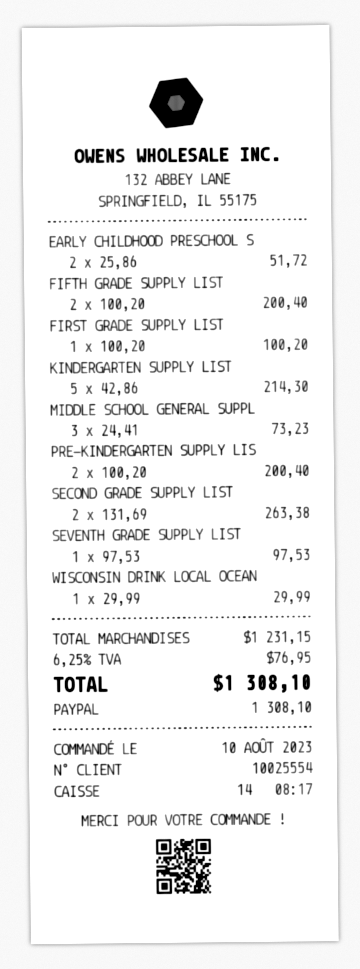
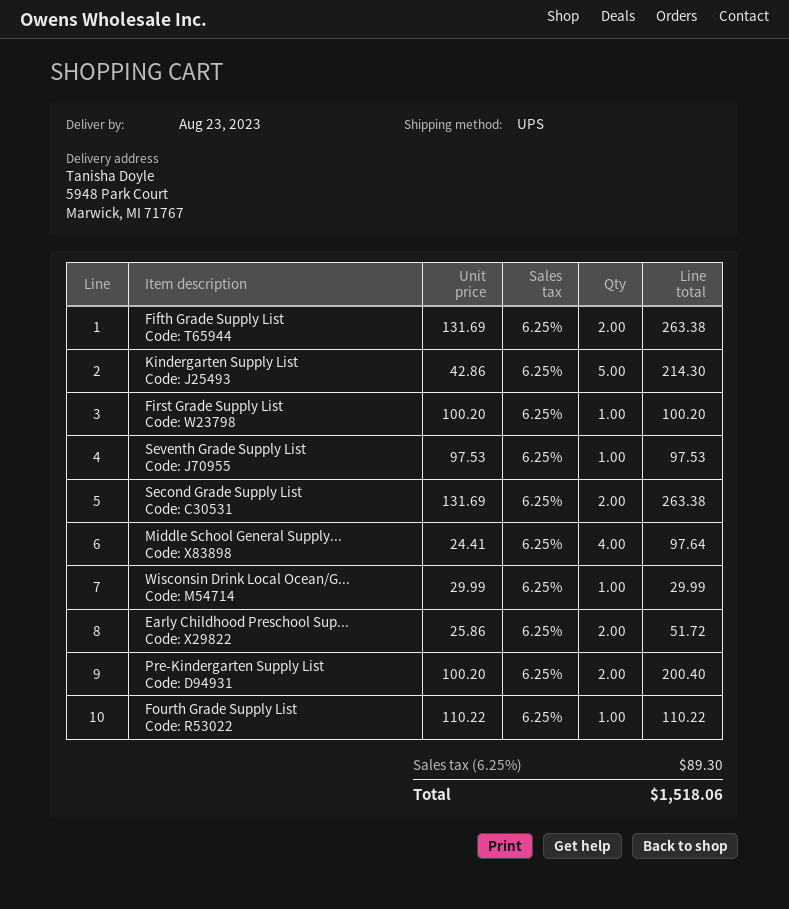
FIFTH GRADE SUPPLY LIST: 2 x 100.20 = 200.40 -> 2 x 131.69 = 263.38
MIDDLE SCHOOL GENERAL SUPPL: 3 x 24.41 = 73.23 -> 4 x 24.41 = 97.64
Fourth Grade Supply List: none -> 1 x 110.22 = 110.22
tax: 6.25% = 76.95 -> 6.25% = 89.30
total: 1308.10 -> 1518.06

